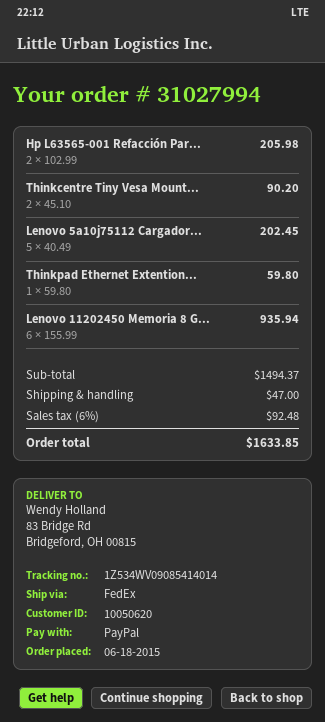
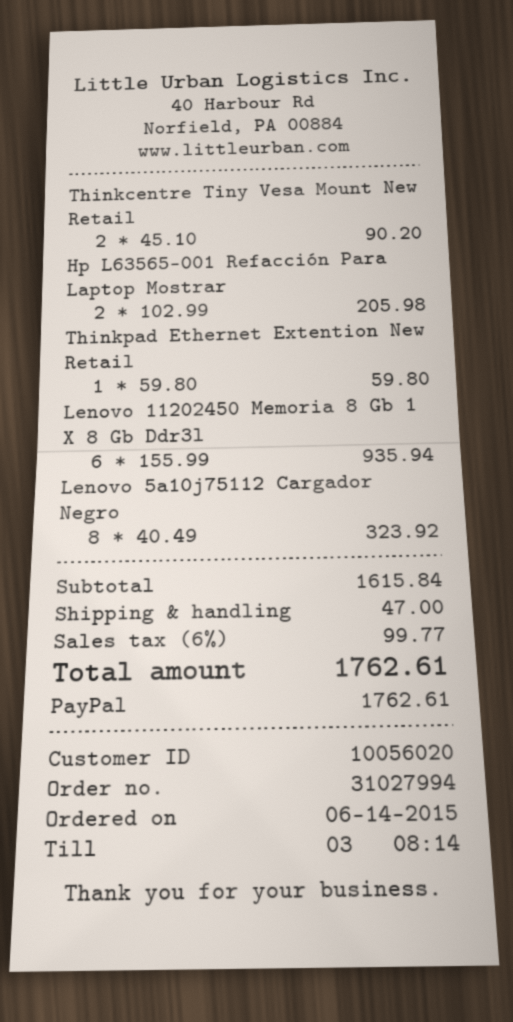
order date: 2015-06-18 -> 2015-06-14
customer number: 10050620 -> 10056020
Lenovo 5a10j75112 Cargador...: 5 x 40.49 = 202.45 -> 8 x 40.49 = 323.92
subtotal: 1494.37 -> 1615.84
tax: 6% = 92.48 -> 6% = 99.77
total: 1633.85 -> 1762.61

